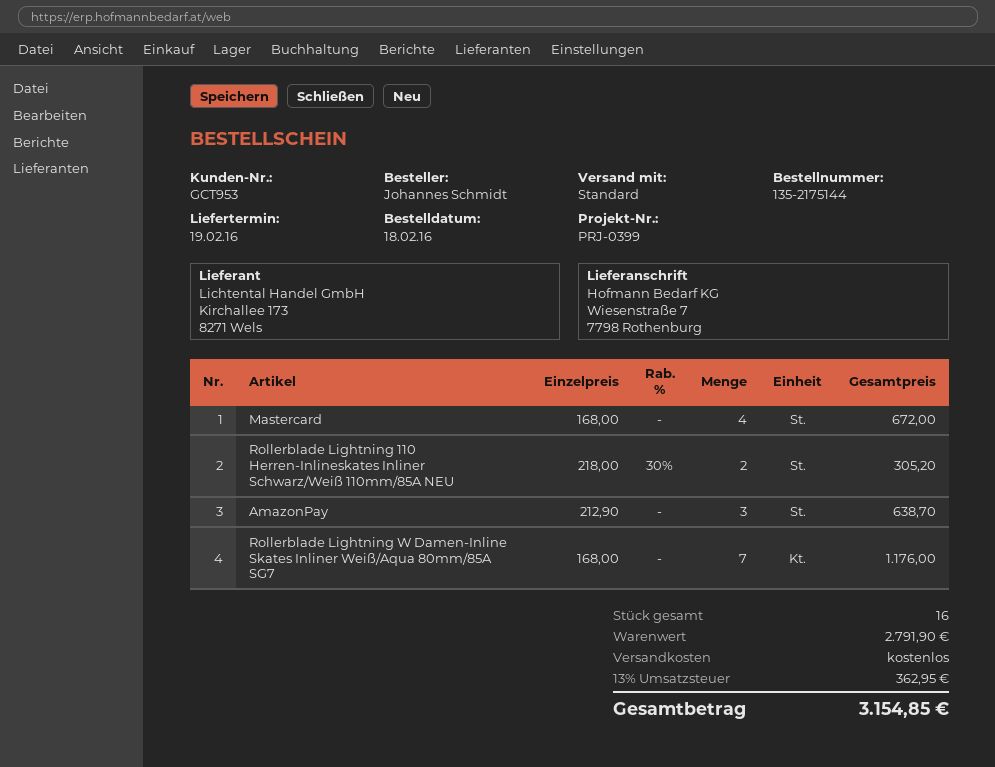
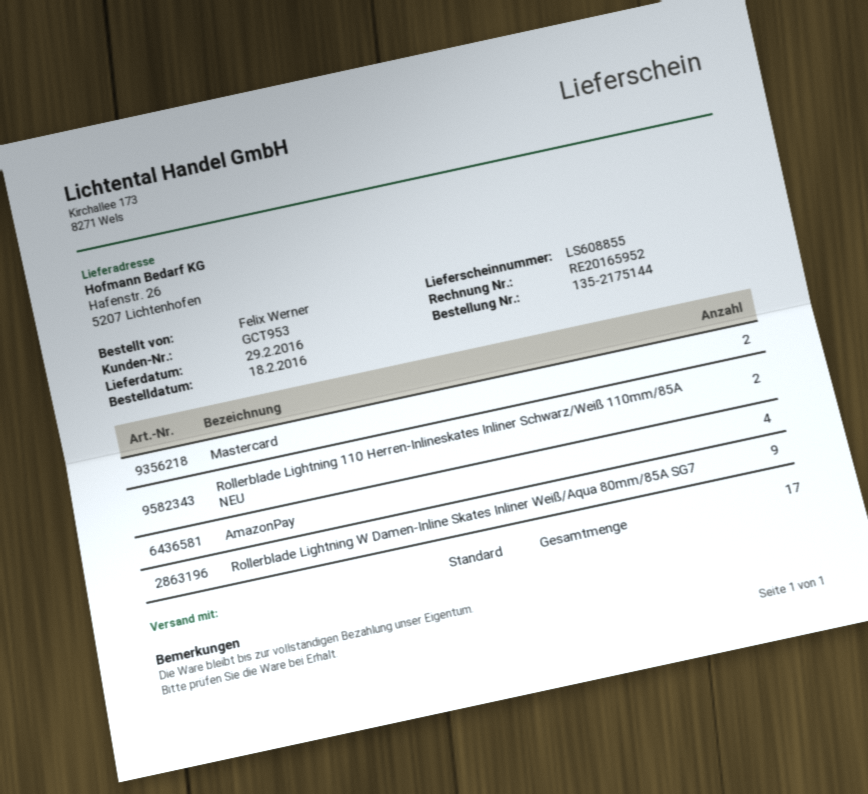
delivery date: 2016-02-19 -> 2016-02-29
ordered by: Johannes Schmidt -> Felix Werner
ship to: Wiesenstraße 7, 7798 Rothenburg -> Hafenstr. 26, 5207 Lichtenhofen
Mastercard: 4 -> 2
AmazonPay: 3 -> 4
Rollerblade Lightning W Damen-Inline Skates Inliner Weiß/Aqua 80mm/85A SG7: 7 -> 9
total quantity: 16 -> 17

